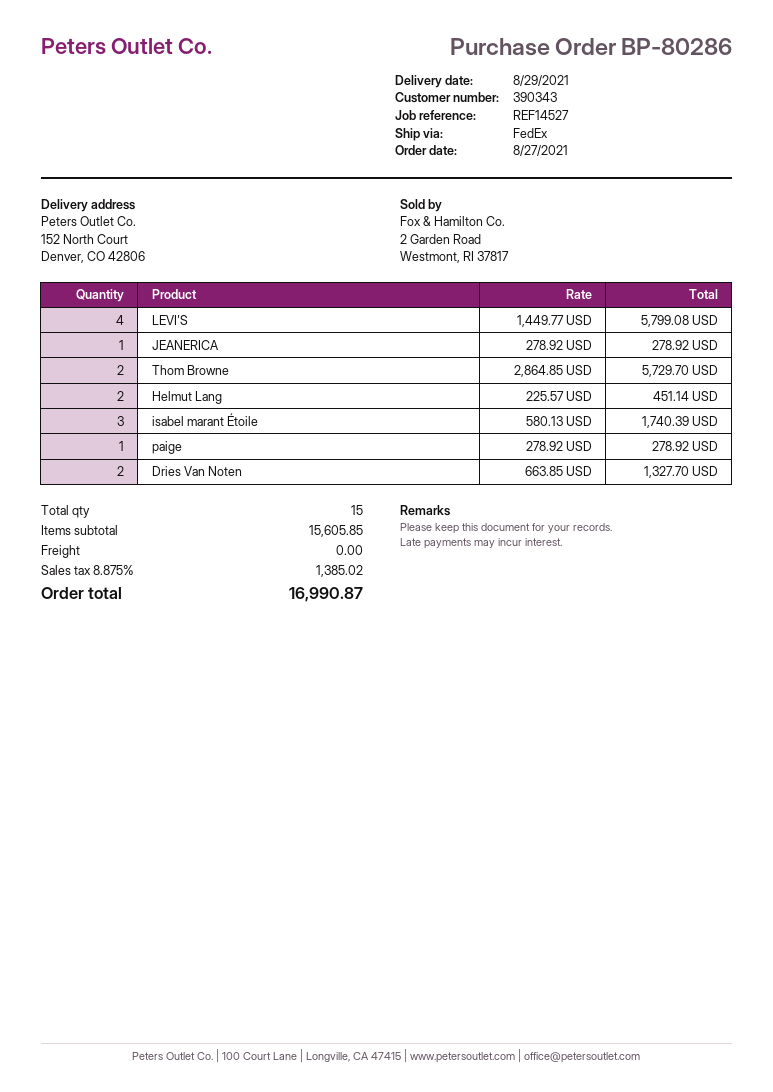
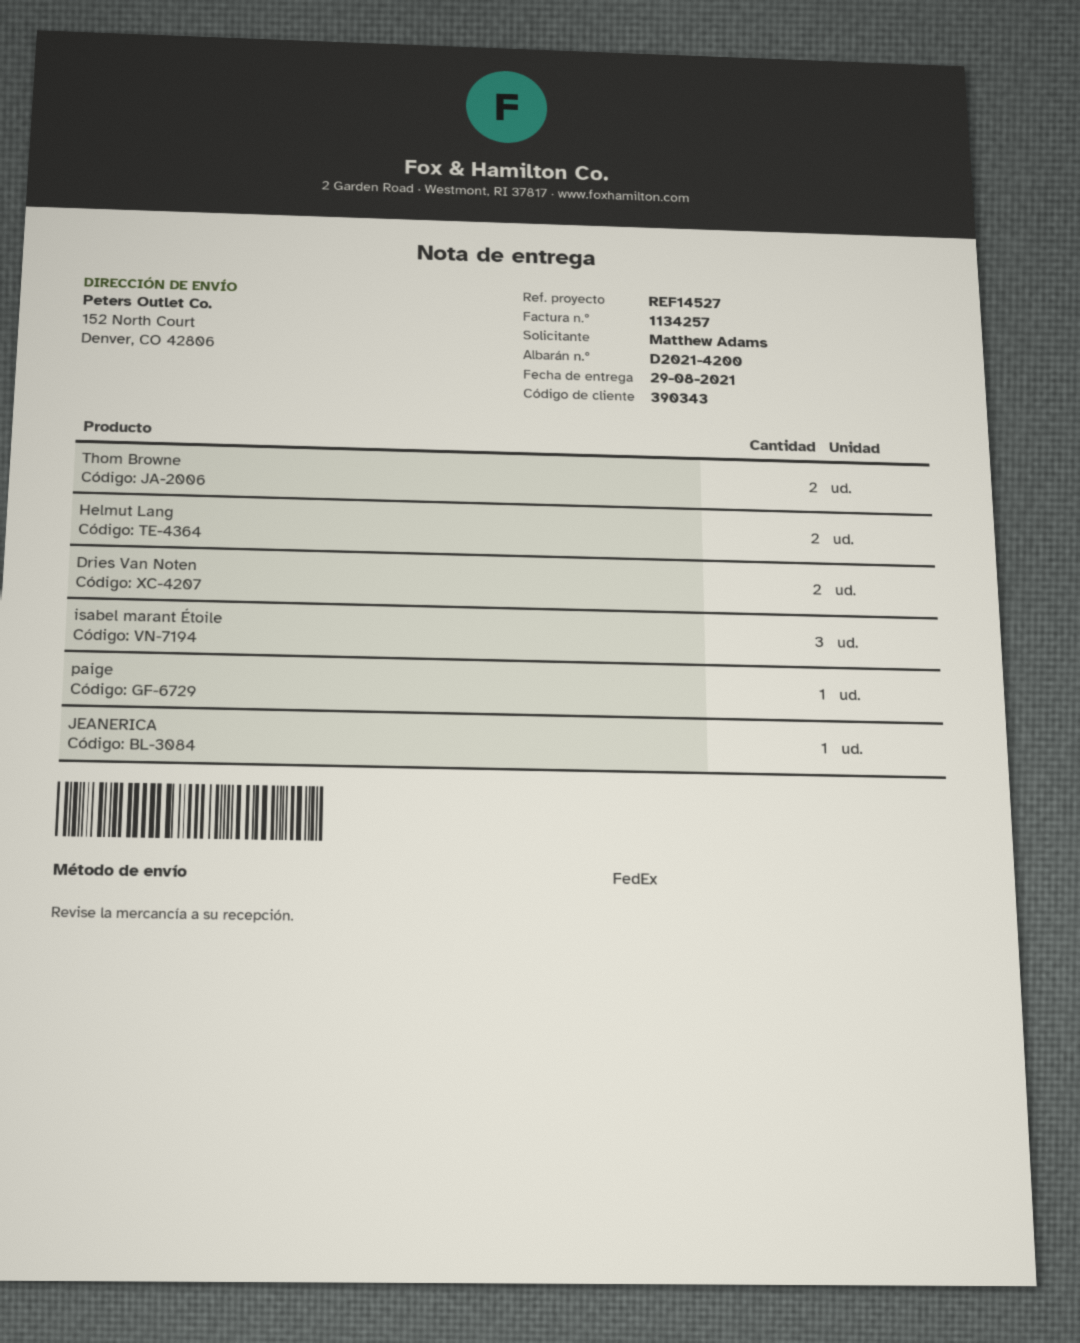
LEVI'S: 4 -> none

